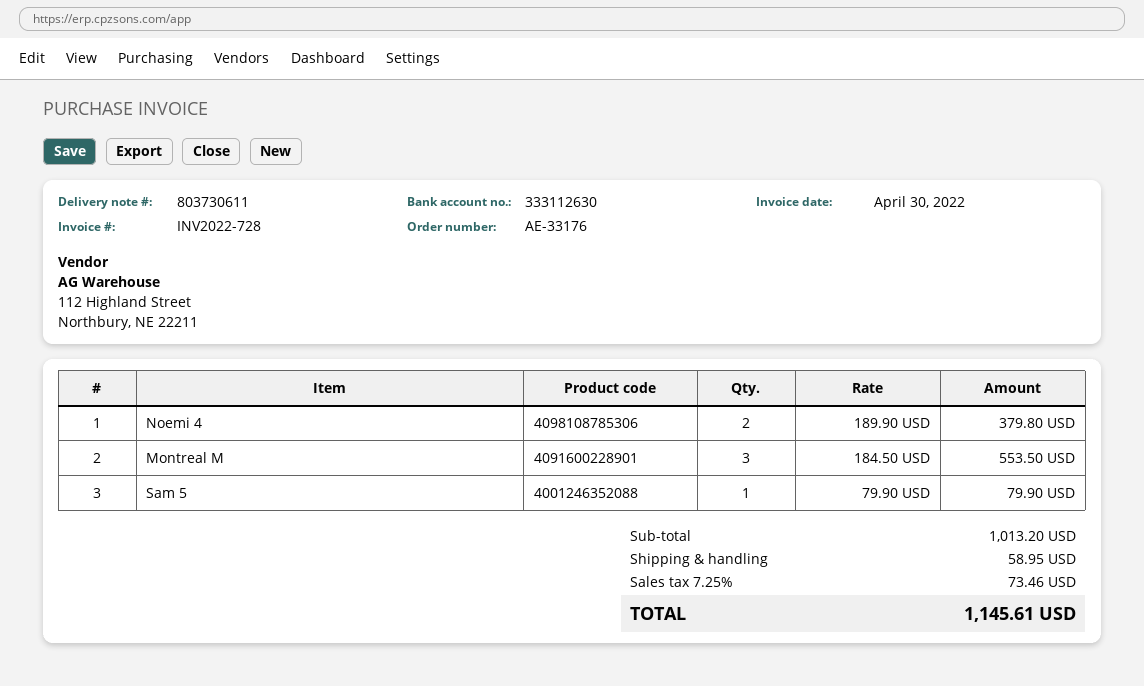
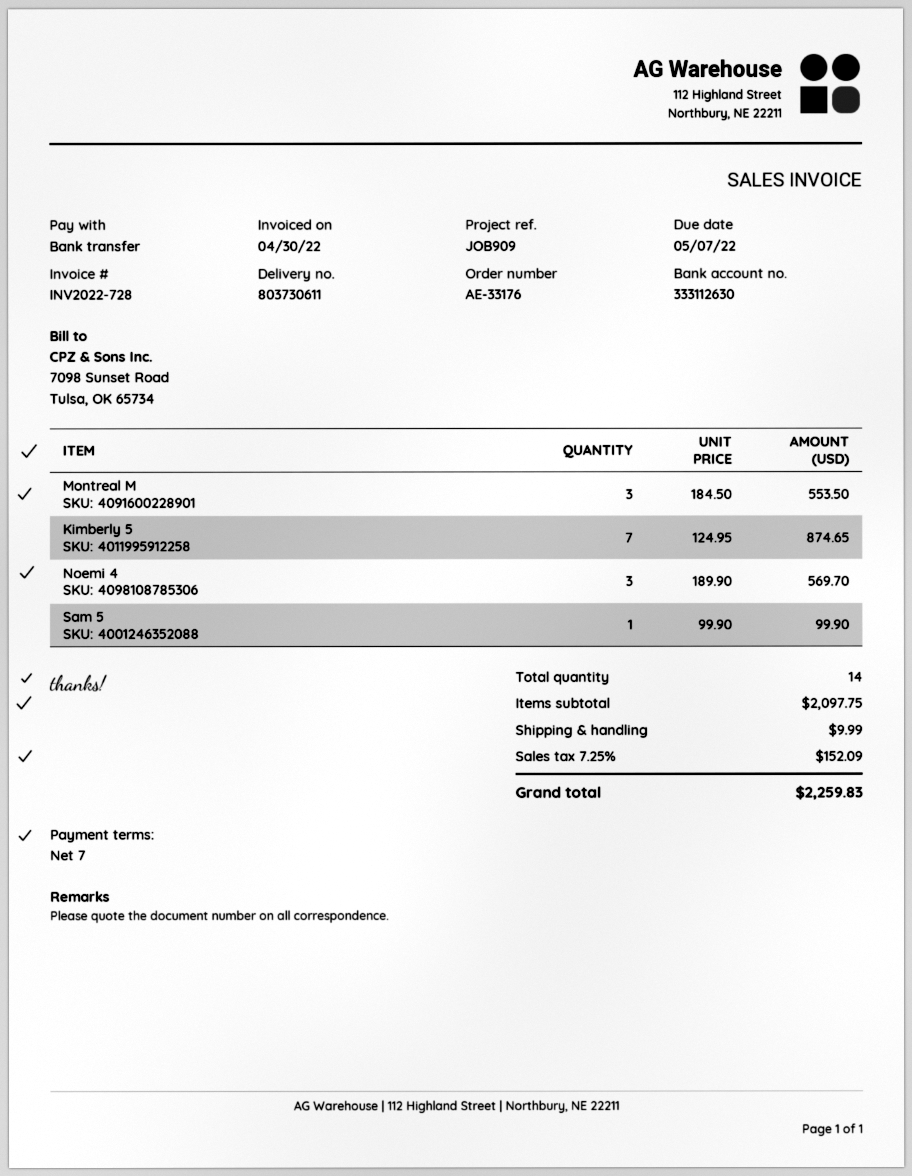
Noemi 4: 2 x 189.90 = 379.80 -> 3 x 189.90 = 569.70
Sam 5: 1 x 79.90 = 79.90 -> 1 x 99.90 = 99.90
Kimberly 5: none -> 7 x 124.95 = 874.65
subtotal: 1013.20 -> 2097.75
shipping: 58.95 -> 9.99
tax: 7.25% = 73.46 -> 7.25% = 152.09
total: 1145.61 -> 2259.83

